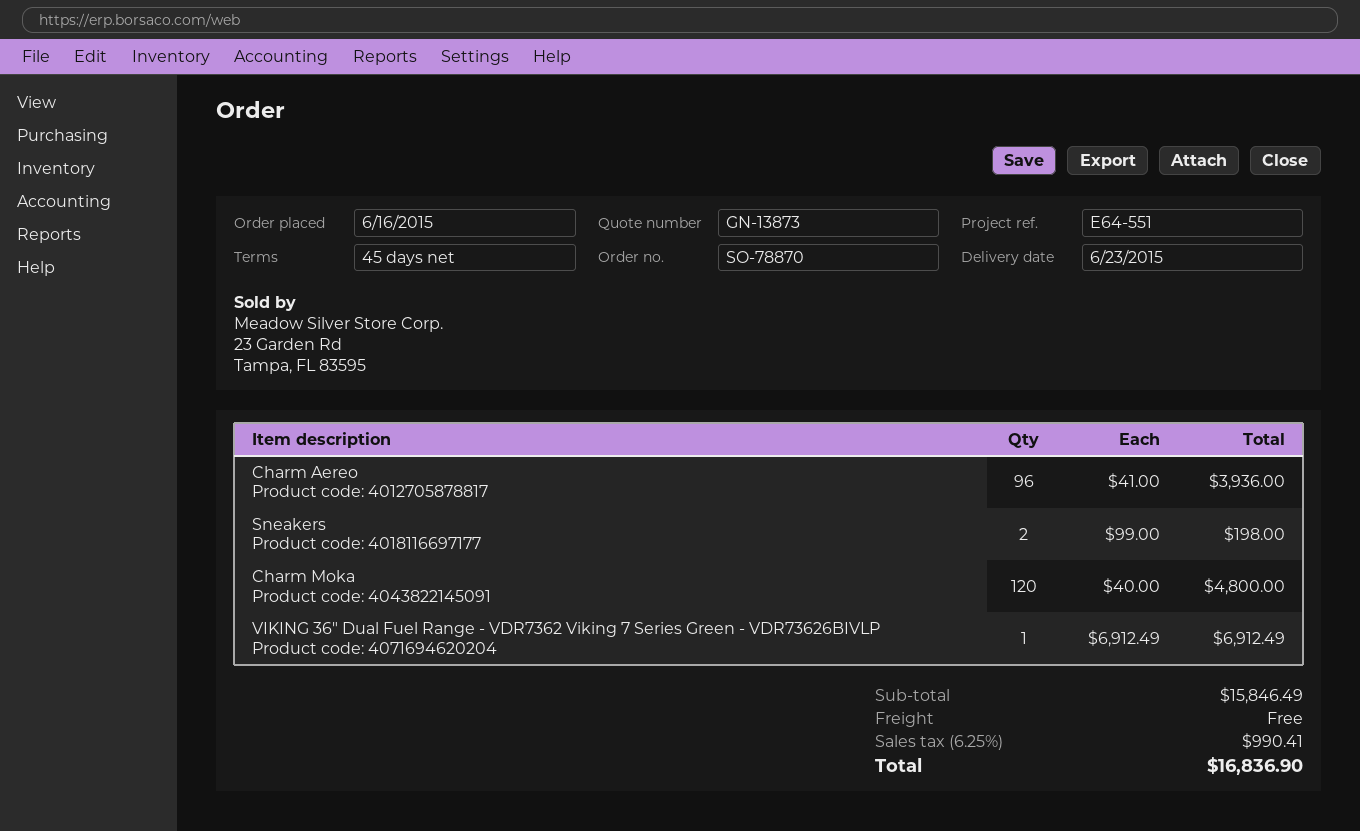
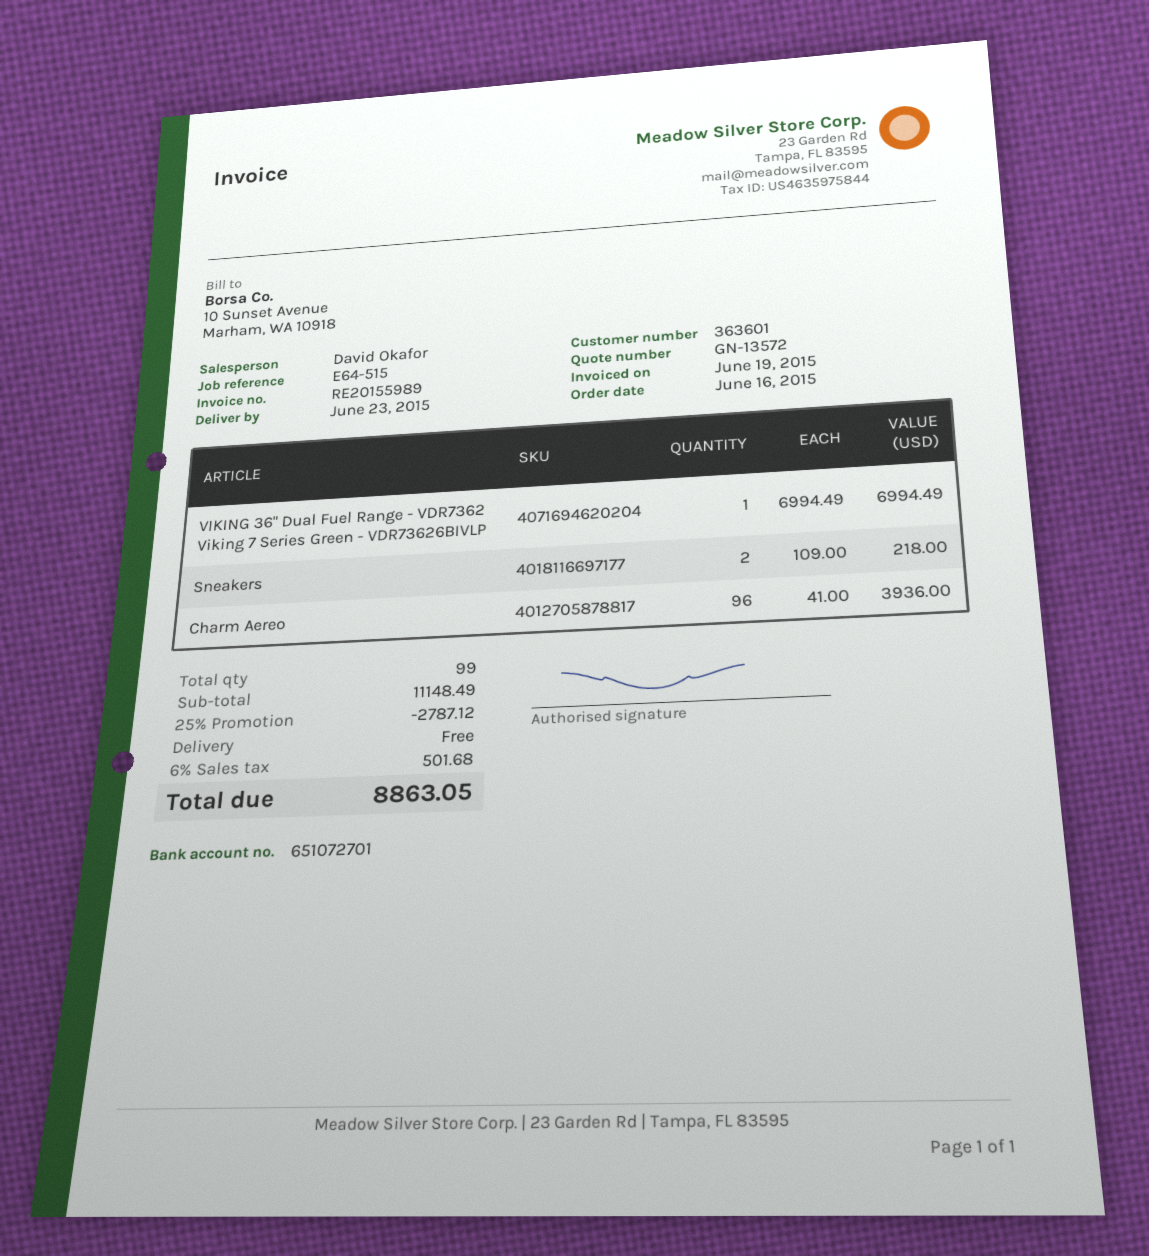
quote number: GN-13873 -> GN-13572
reference: E64-551 -> E64-515
Sneakers: 2 x 99.00 = 198.00 -> 2 x 109.00 = 218.00
Charm Moka: 120 x 40.00 = 4800.00 -> none
VIKING 36" Dual Fuel Range - VDR7362 Viking 7 Series Green - VDR73626BIVLP: 1 x 6912.49 = 6912.49 -> 1 x 6994.49 = 6994.49
subtotal: 15846.49 -> 11148.49
discount: none -> 25% = 2787.12
tax: 6.25% = 990.41 -> 6% = 501.68
total: 16836.90 -> 8863.05

